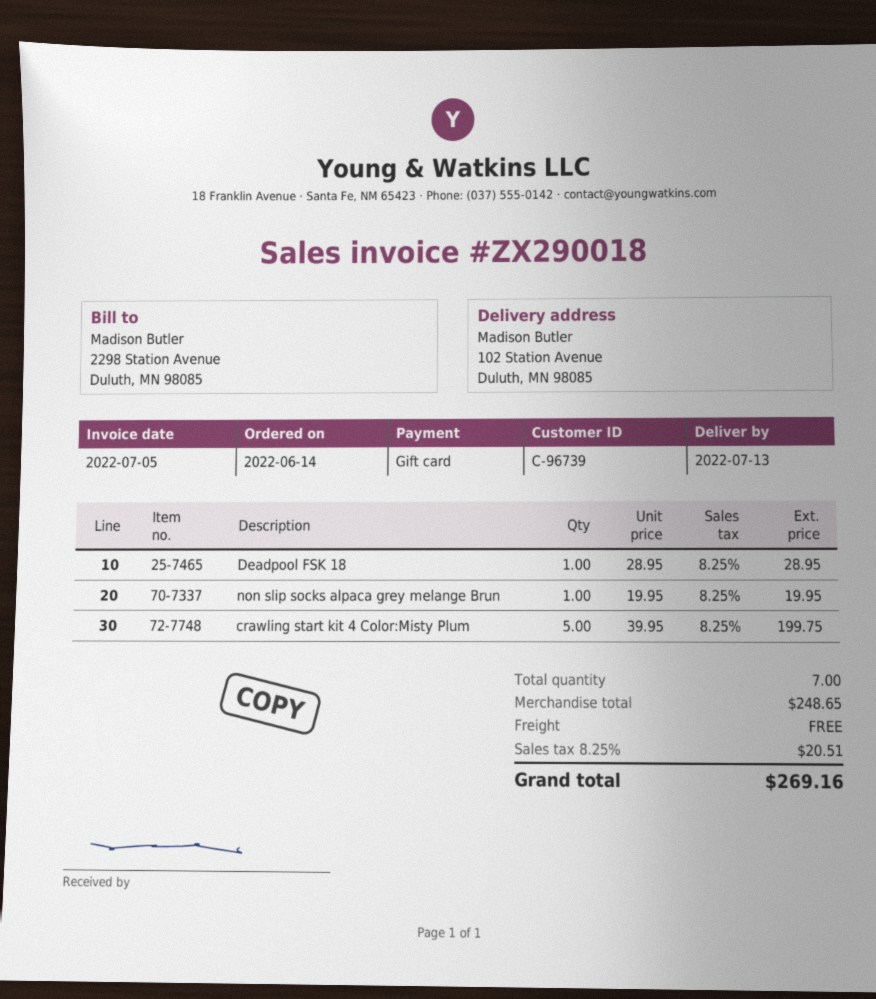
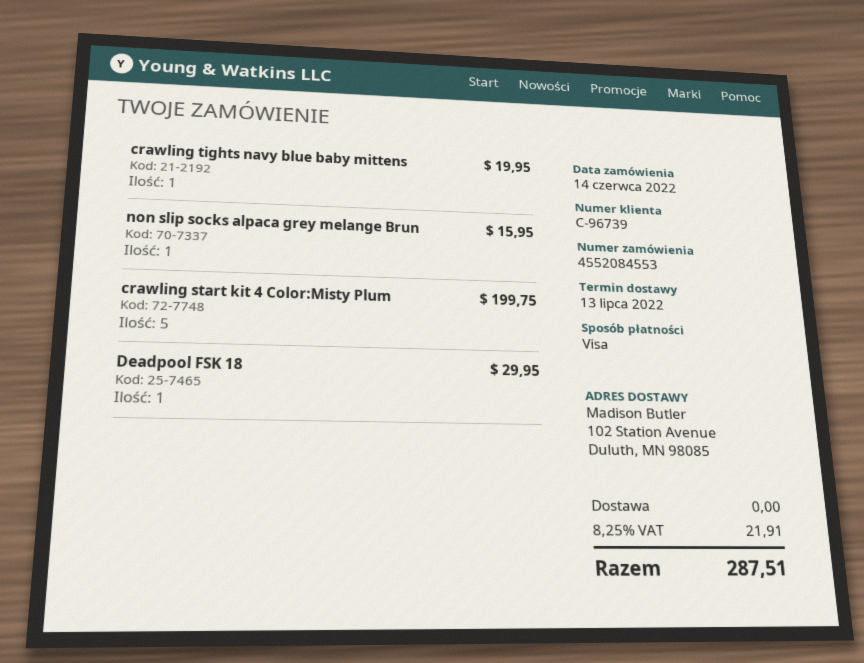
payment method: gift card -> Visa
Deadpool FSK 18: 1 for 28.95 -> 1 for 29.95
non slip socks alpaca grey melange Brun: 1 for 19.95 -> 1 for 15.95
crawling tights navy blue baby mittens: none -> 1 for 19.95
tax: 8.25% = 20.51 -> 8.25% = 21.91
total: 269.16 -> 287.51

